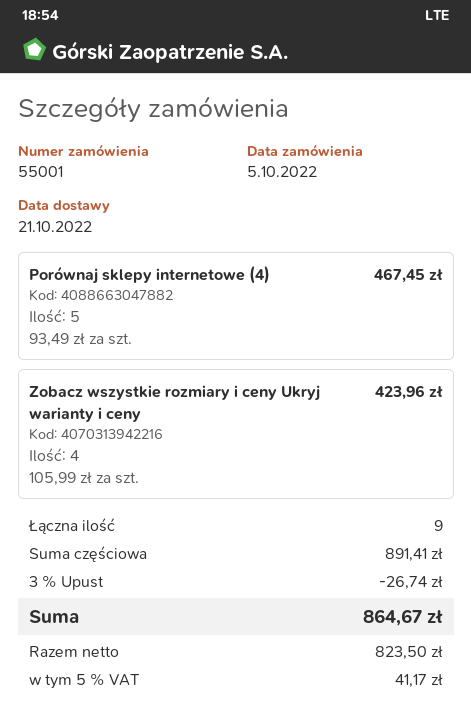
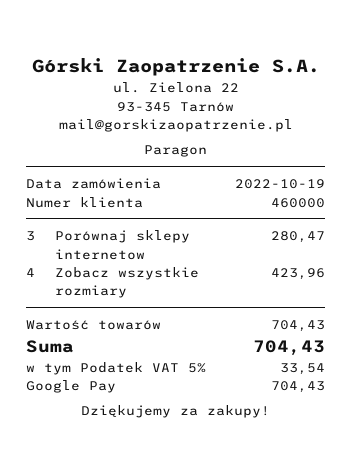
order date: 2022-10-05 -> 2022-10-19
Porównaj sklepy internetowe (4): 5 for 467.45 -> 3 for 280.47
subtotal: 891.41 -> 704.43
discount: 3% = 26.74 -> none
tax: 5% = 41.17 -> 5% = 33.54
total: 864.67 -> 704.43

